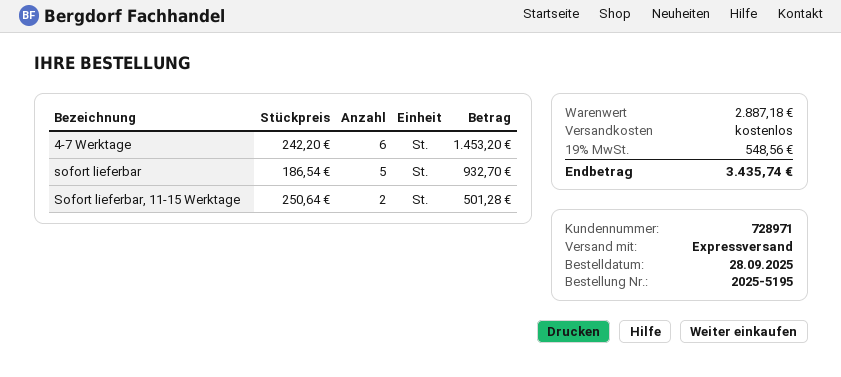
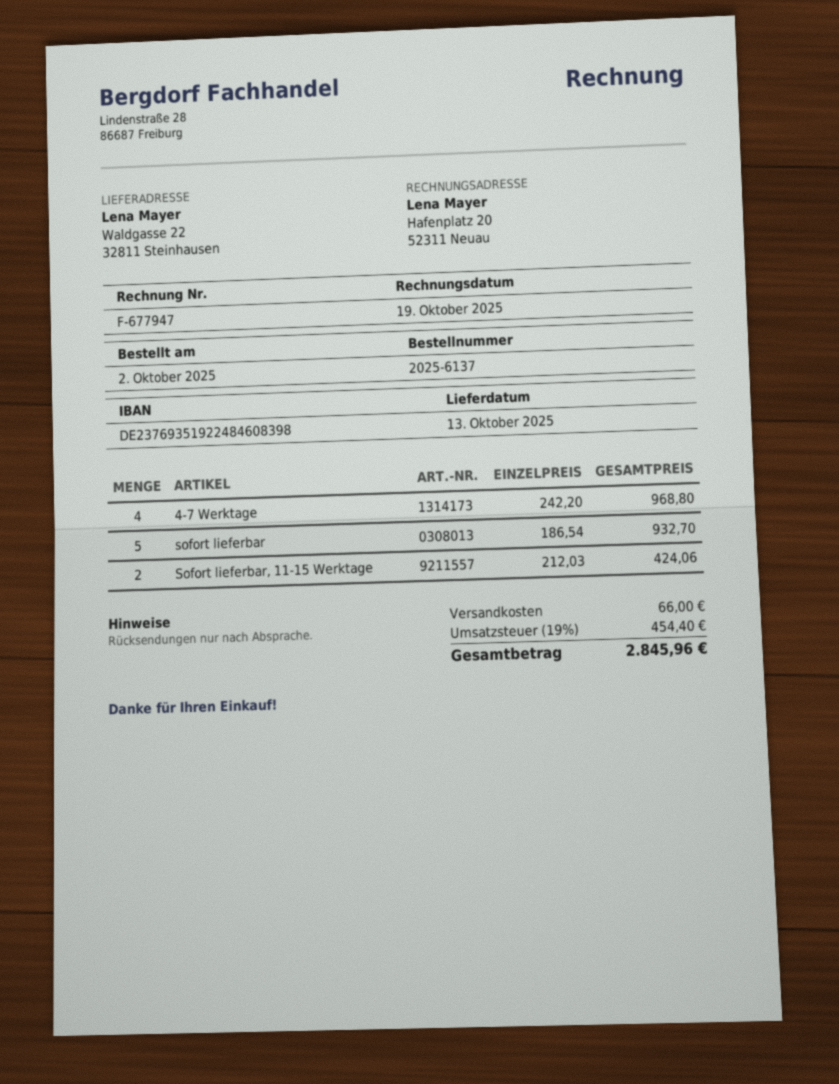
order number: 2025-5195 -> 2025-6137
order date: 2025-09-28 -> 2025-10-02
4-7 Werktage: 6 x 242.20 = 1453.20 -> 4 x 242.20 = 968.80
Sofort lieferbar, 11-15 Werktage: 2 x 250.64 = 501.28 -> 2 x 212.03 = 424.06
shipping: 0.00 -> 66.00
tax: 19% = 548.56 -> 19% = 454.40
total: 3435.74 -> 2845.96

